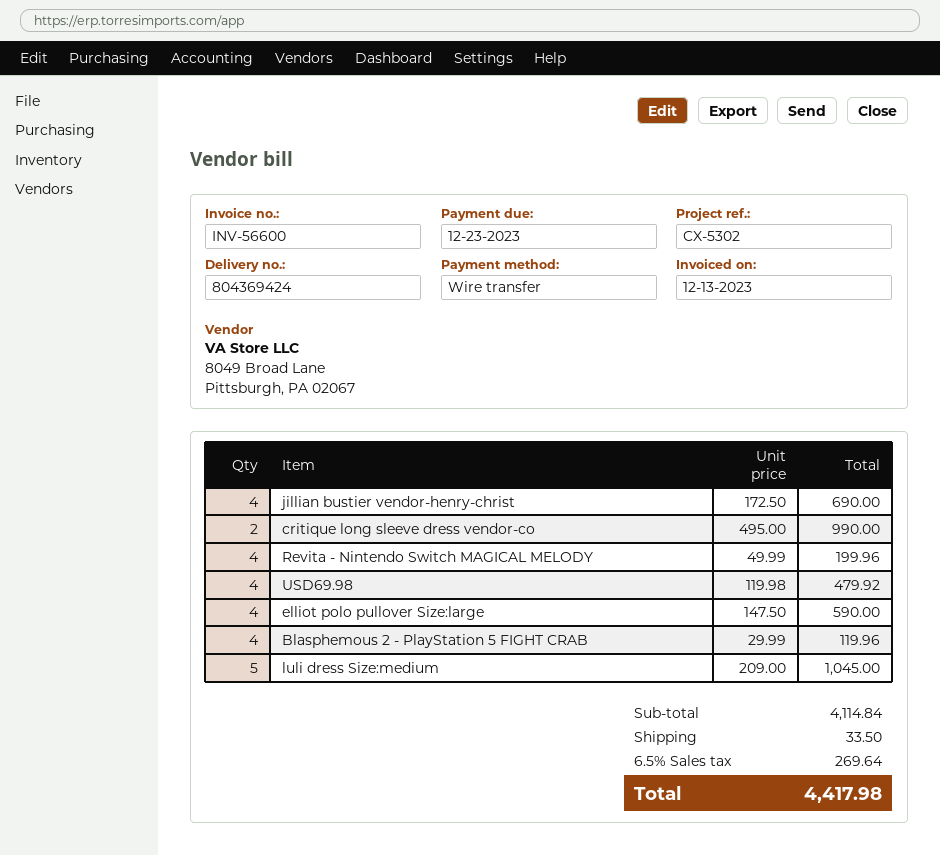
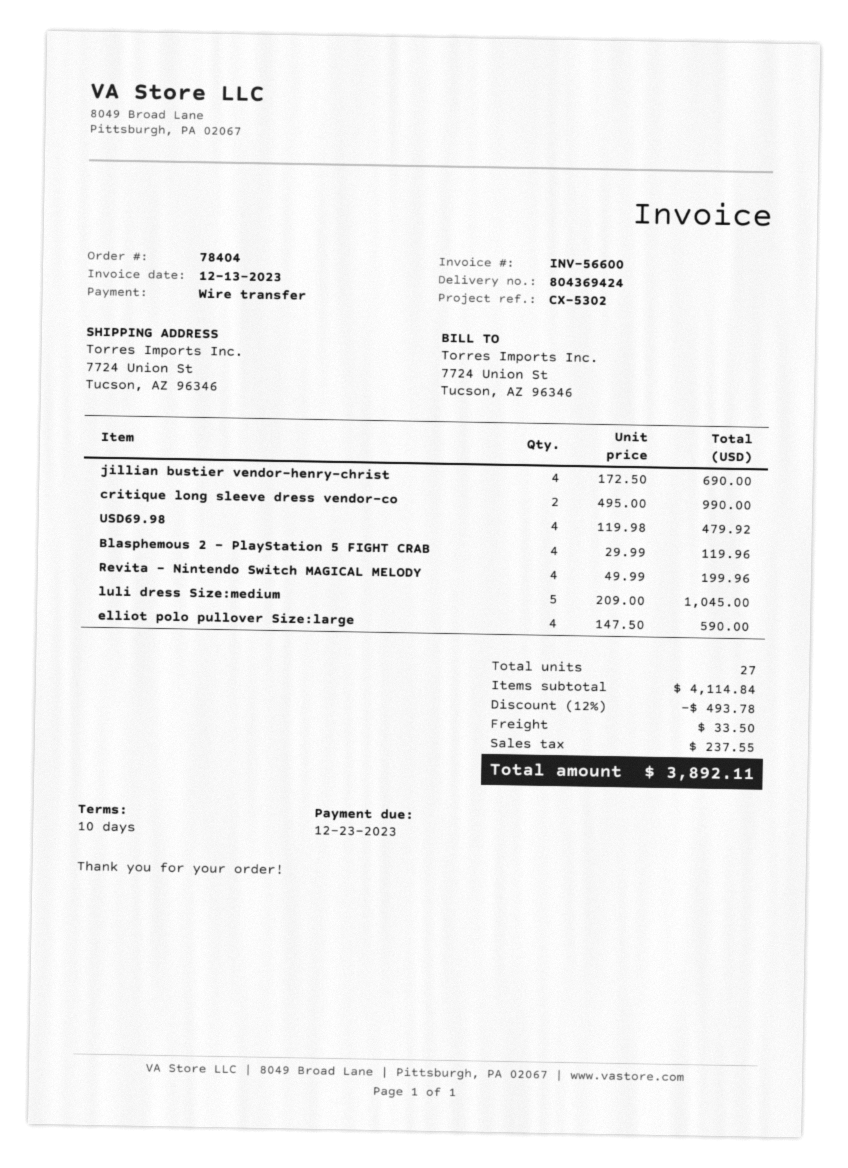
discount: none -> 12% = 493.78
tax: 269.64 -> 237.55
total: 4417.98 -> 3892.11

